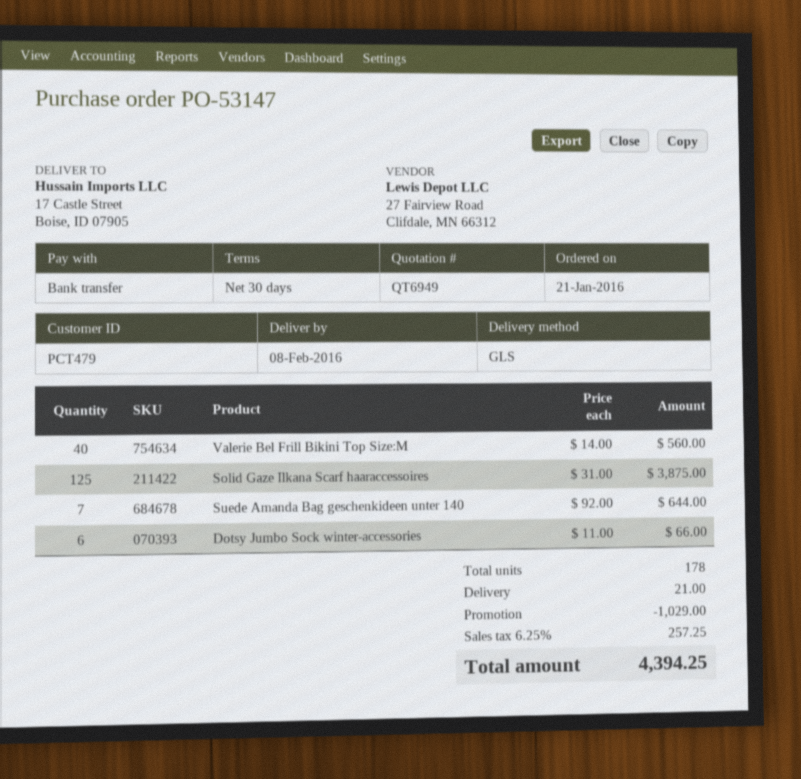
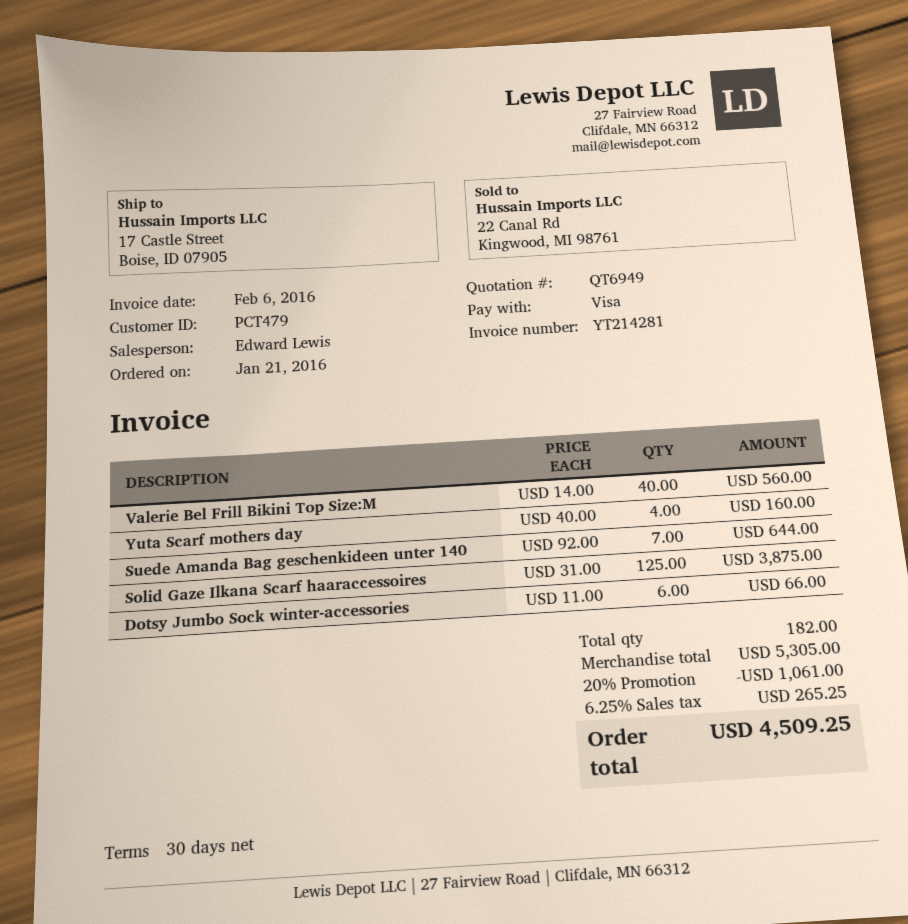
payment method: bank transfer -> Visa
Yuta Scarf mothers day: none -> 4 x 40.00 = 160.00
total quantity: 178 -> 182
discount: 1029.00 -> 1061.00
shipping: 21.00 -> none
tax: 6.25% = 257.25 -> 6.25% = 265.25
total: 4394.25 -> 4509.25

